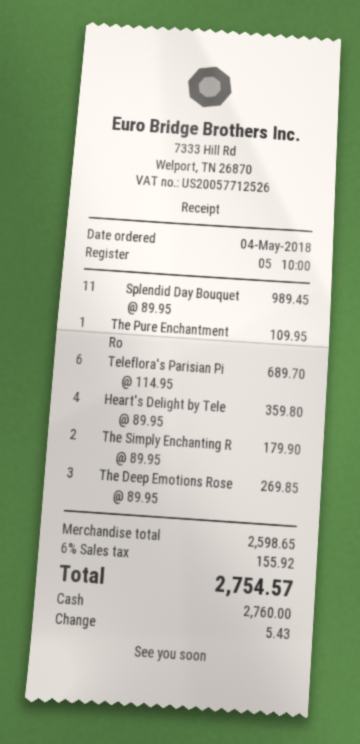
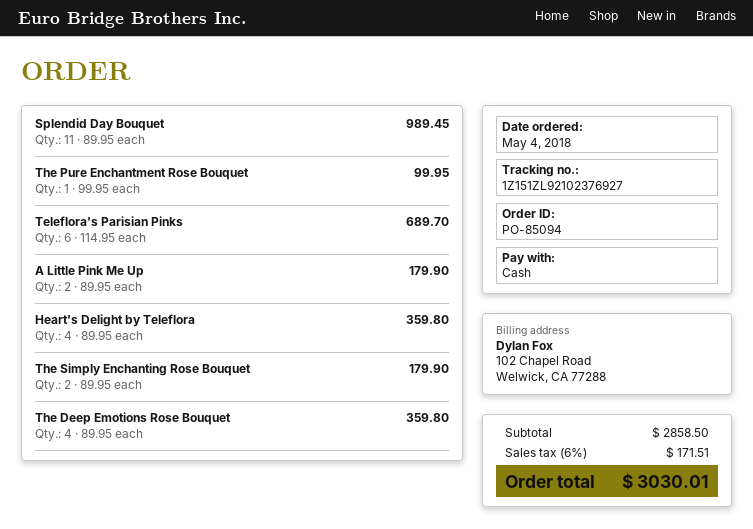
The Pure Enchantment Ro: 1 x 109.95 = 109.95 -> 1 x 99.95 = 99.95
The Deep Emotions Rose: 3 x 89.95 = 269.85 -> 4 x 89.95 = 359.80
A Little Pink Me Up: none -> 2 x 89.95 = 179.90
subtotal: 2598.65 -> 2858.50
tax: 6% = 155.92 -> 6% = 171.51
total: 2754.57 -> 3030.01

